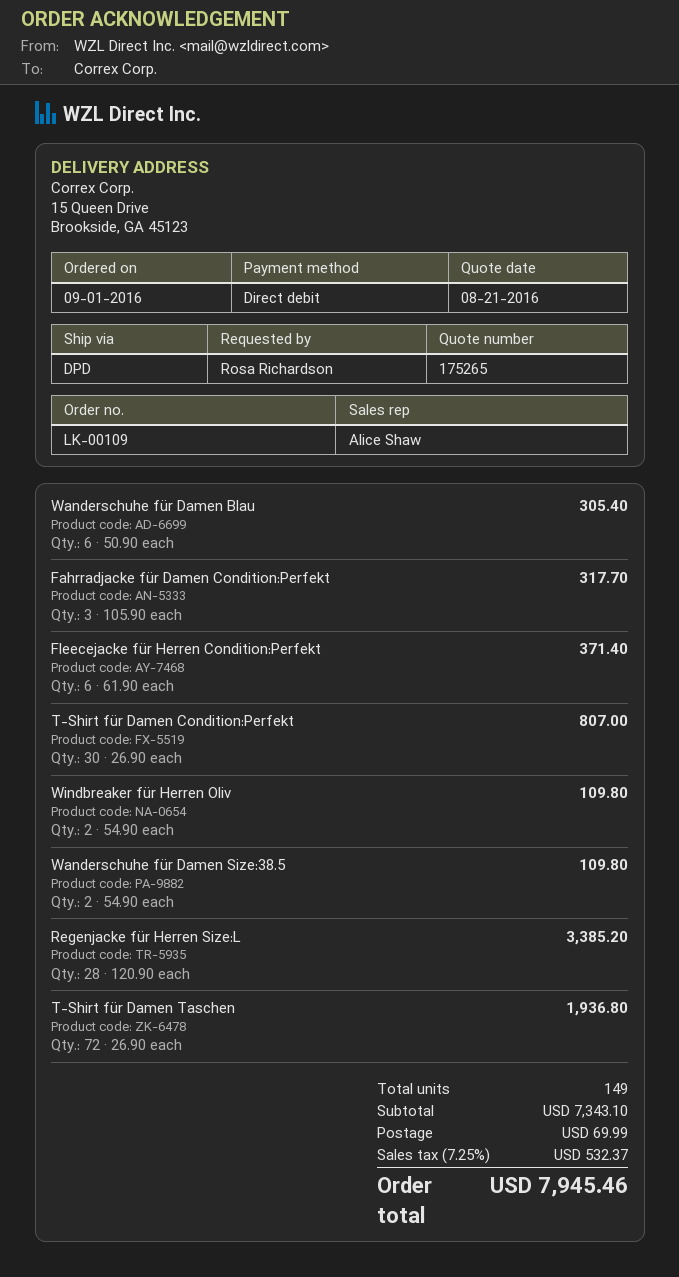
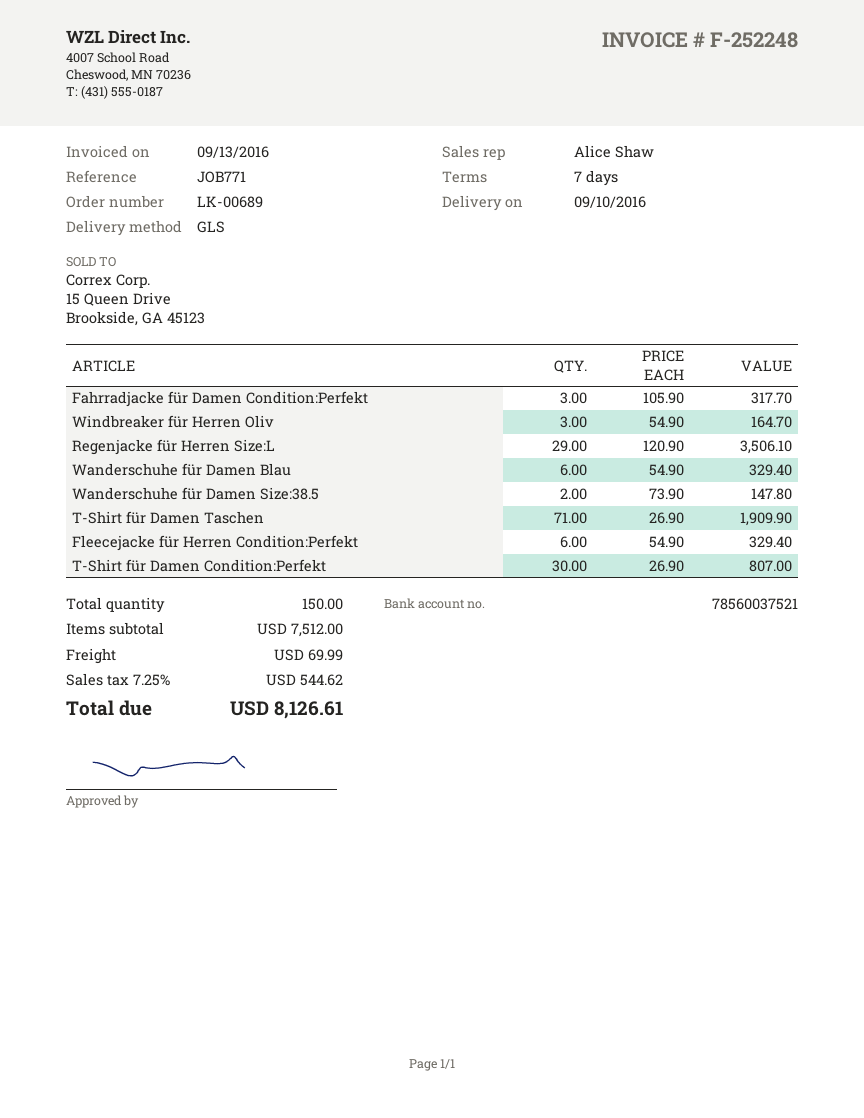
order number: LK-00109 -> LK-00689
shipping method: DPD -> GLS
Wanderschuhe für Damen Blau: 6 x 50.90 = 305.40 -> 6 x 54.90 = 329.40
Fleecejacke für Herren Condition:Perfekt: 6 x 61.90 = 371.40 -> 6 x 54.90 = 329.40
Windbreaker für Herren Oliv: 2 x 54.90 = 109.80 -> 3 x 54.90 = 164.70
Wanderschuhe für Damen Size:38.5: 2 x 54.90 = 109.80 -> 2 x 73.90 = 147.80
Regenjacke für Herren Size:L: 28 x 120.90 = 3385.20 -> 29 x 120.90 = 3506.10
T-Shirt für Damen Taschen: 72 x 26.90 = 1936.80 -> 71 x 26.90 = 1909.90
total quantity: 149 -> 150
subtotal: 7343.10 -> 7512.00
tax: 7.25% = 532.37 -> 7.25% = 544.62
total: 7945.46 -> 8126.61

